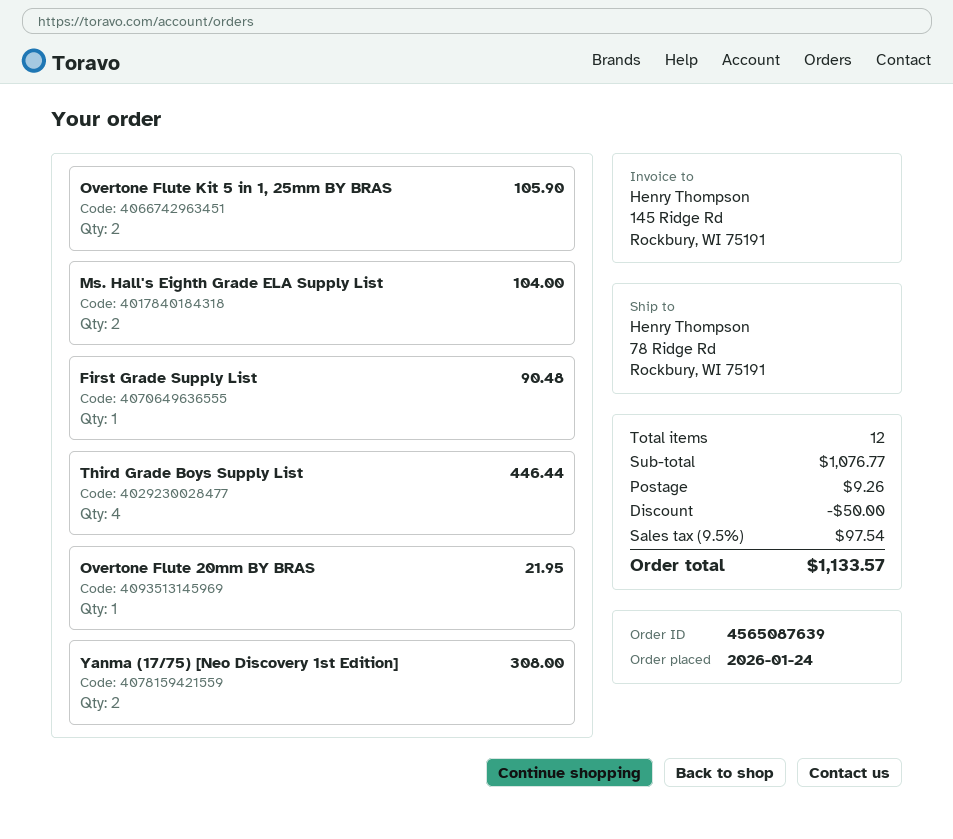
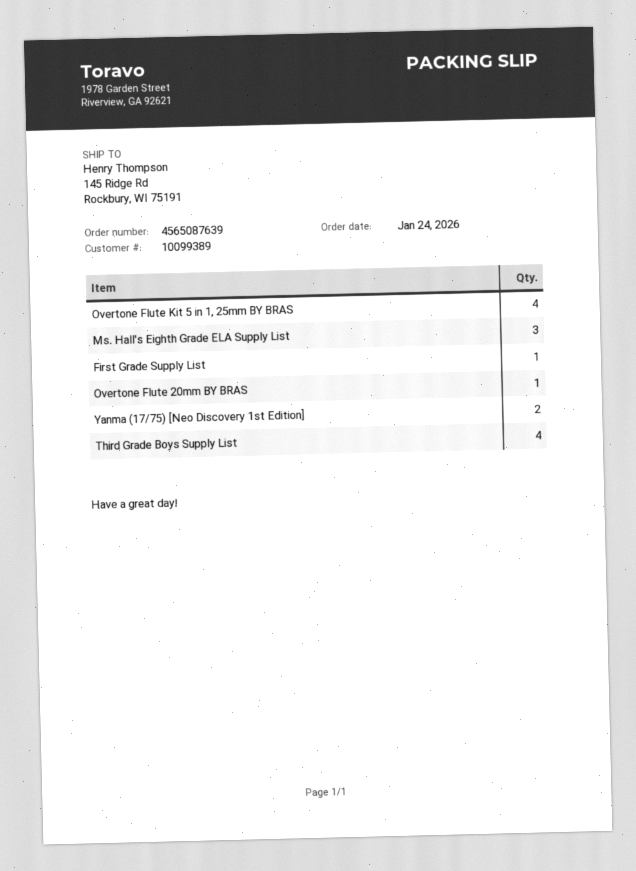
ship to: 78 Ridge Rd, Rockbury, WI 75191 -> 145 Ridge Rd, Rockbury, WI 75191
Overtone Flute Kit 5 in 1, 25mm BY BRAS: 2 -> 4
Ms. Hall's Eighth Grade ELA Supply List: 2 -> 3

